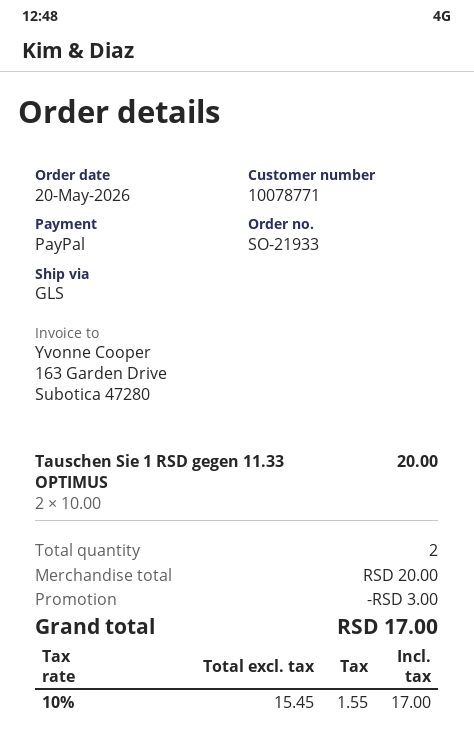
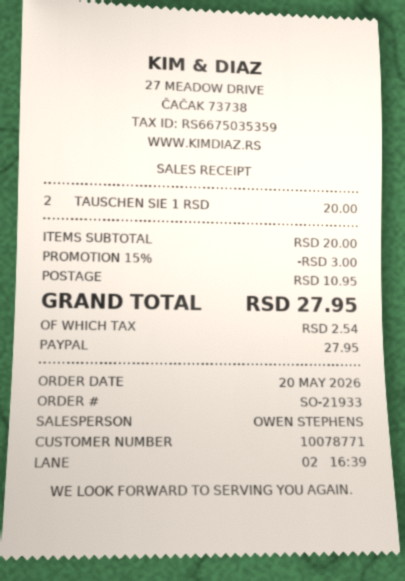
shipping: none -> 10.95
tax: 1.55 -> 2.54
total: 17.00 -> 27.95

